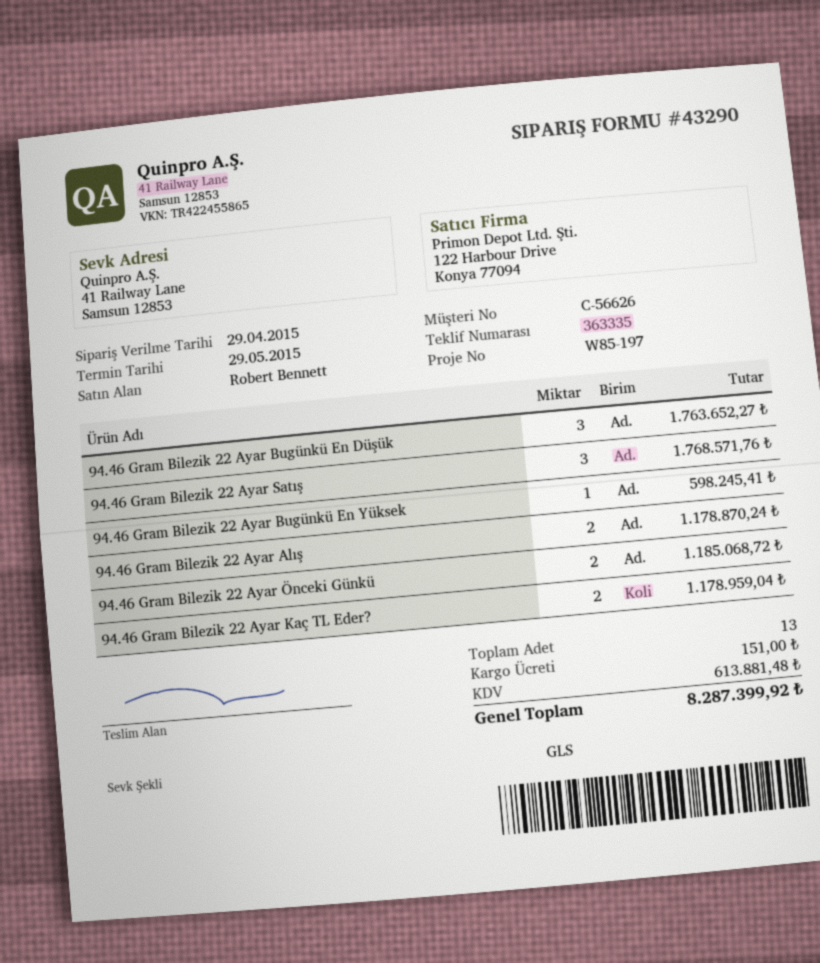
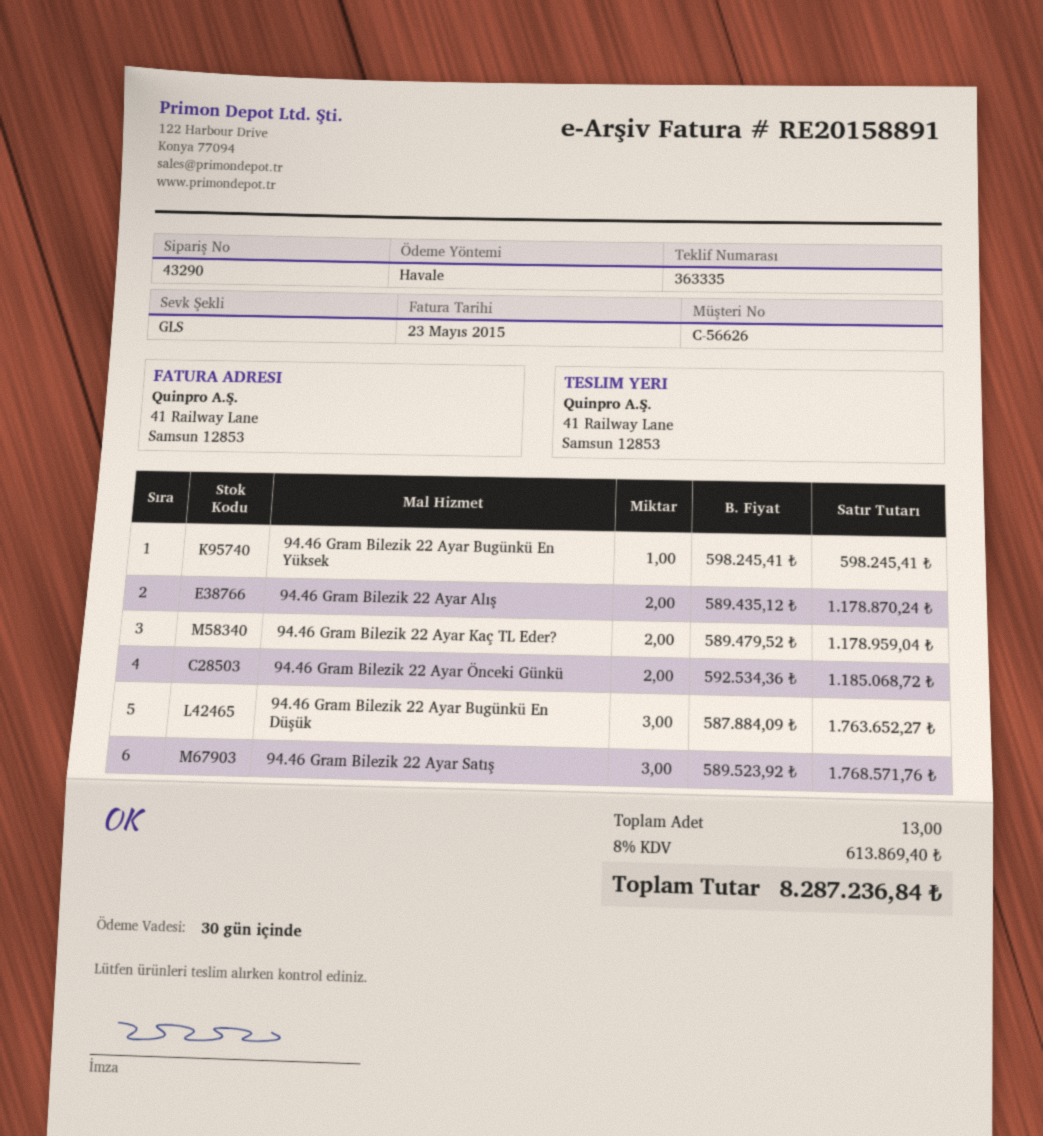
shipping: 151.00 -> none
tax: 613881.48 -> 613869.40
total: 8287399.92 -> 8287236.84

